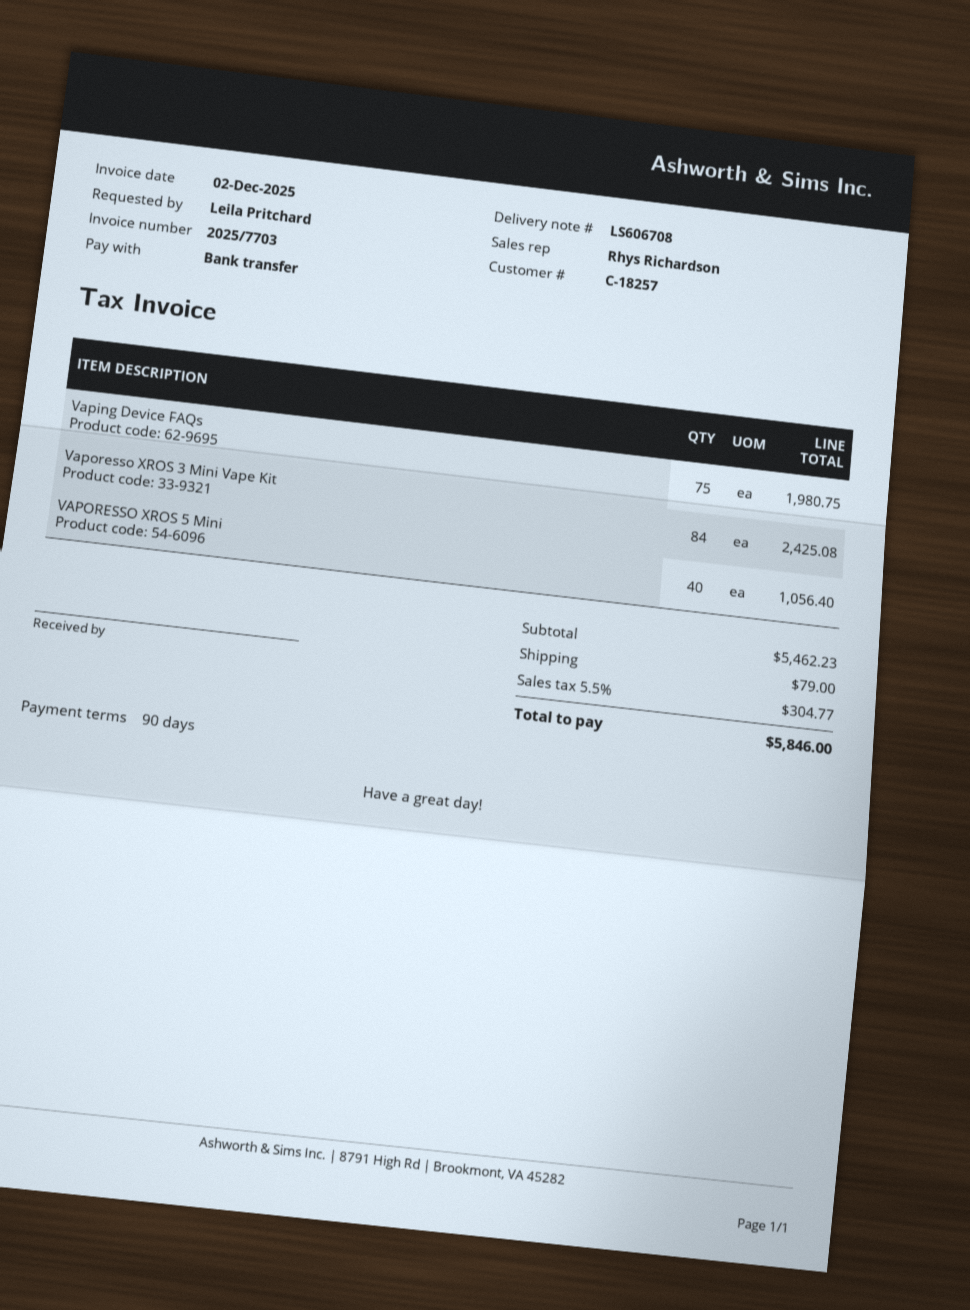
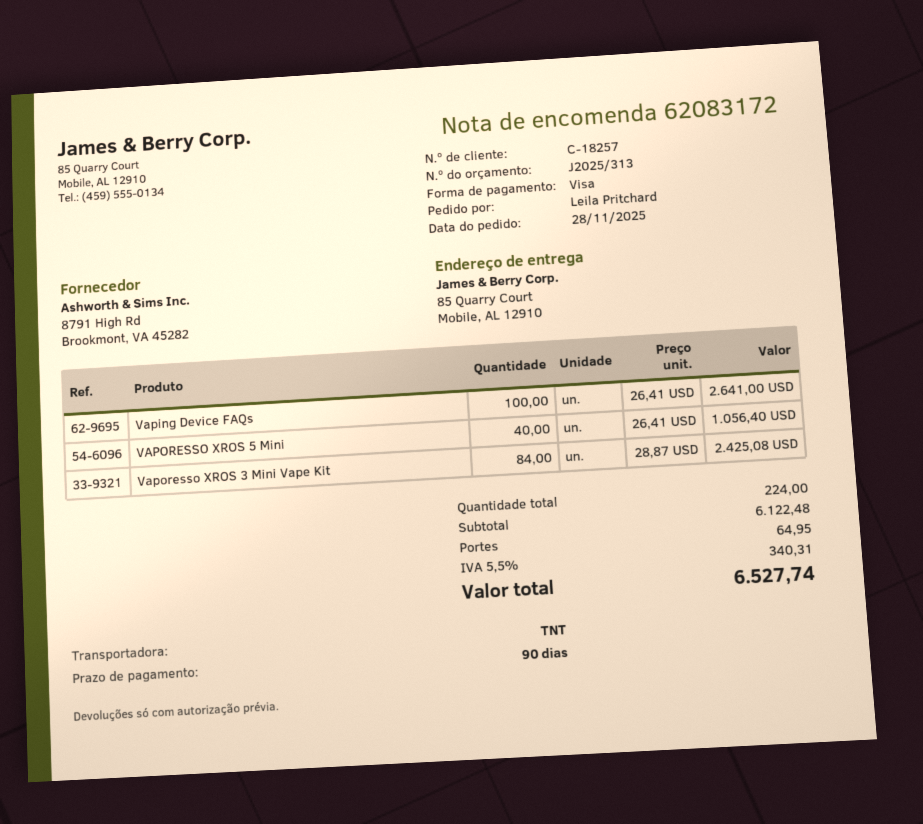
payment method: bank transfer -> Visa
Vaping Device FAQs: 75 for 1980.75 -> 100 for 2641.00
subtotal: 5462.23 -> 6122.48
shipping: 79.00 -> 64.95
tax: 5.5% = 304.77 -> 5.5% = 340.31
total: 5846.00 -> 6527.74

